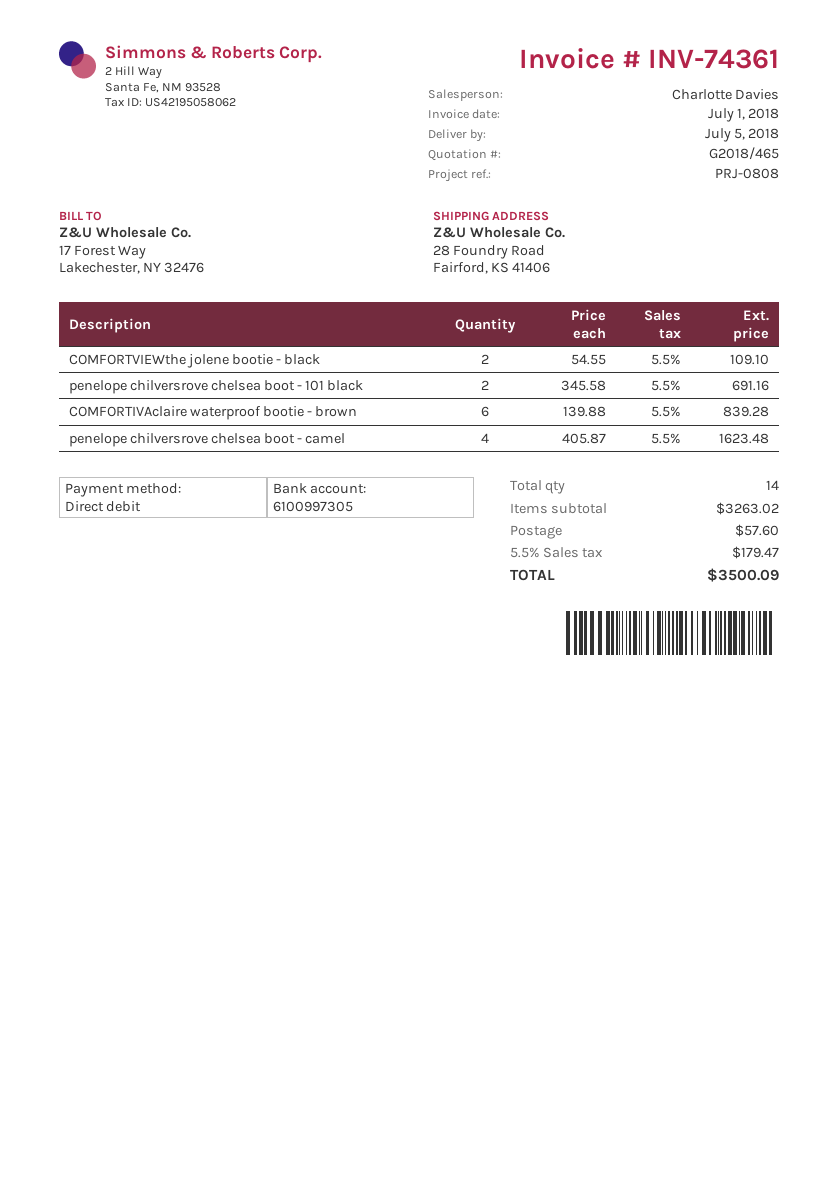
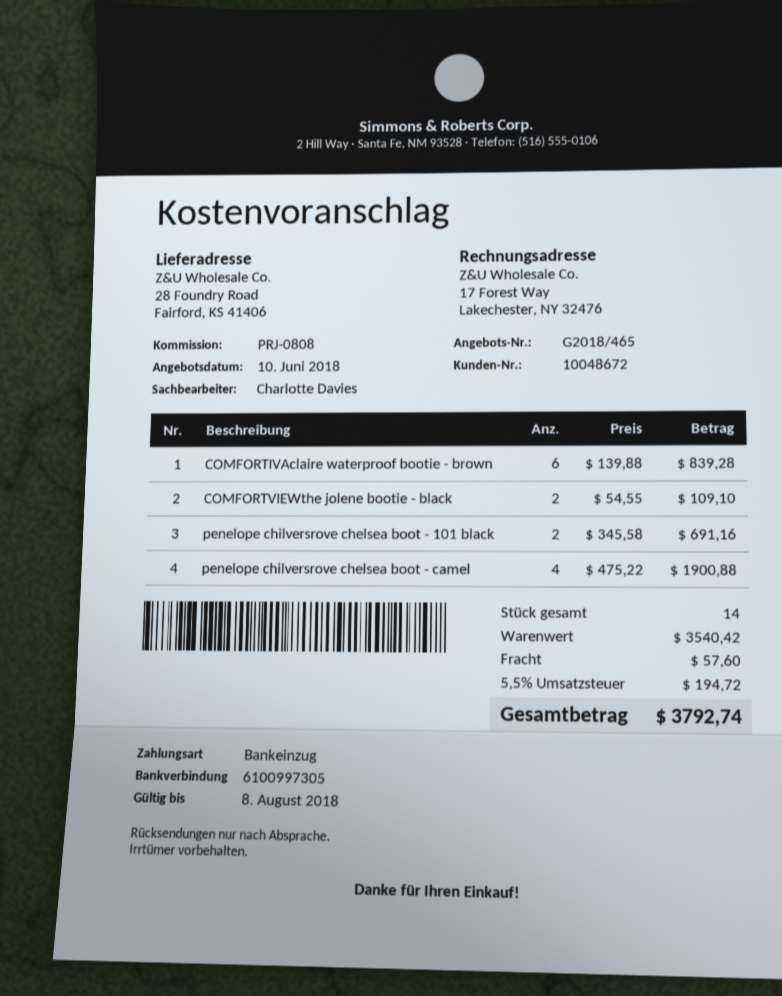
penelope chilversrove chelsea boot - camel: 4 x 405.87 = 1623.48 -> 4 x 475.22 = 1900.88
subtotal: 3263.02 -> 3540.42
tax: 5.5% = 179.47 -> 5.5% = 194.72
total: 3500.09 -> 3792.74

